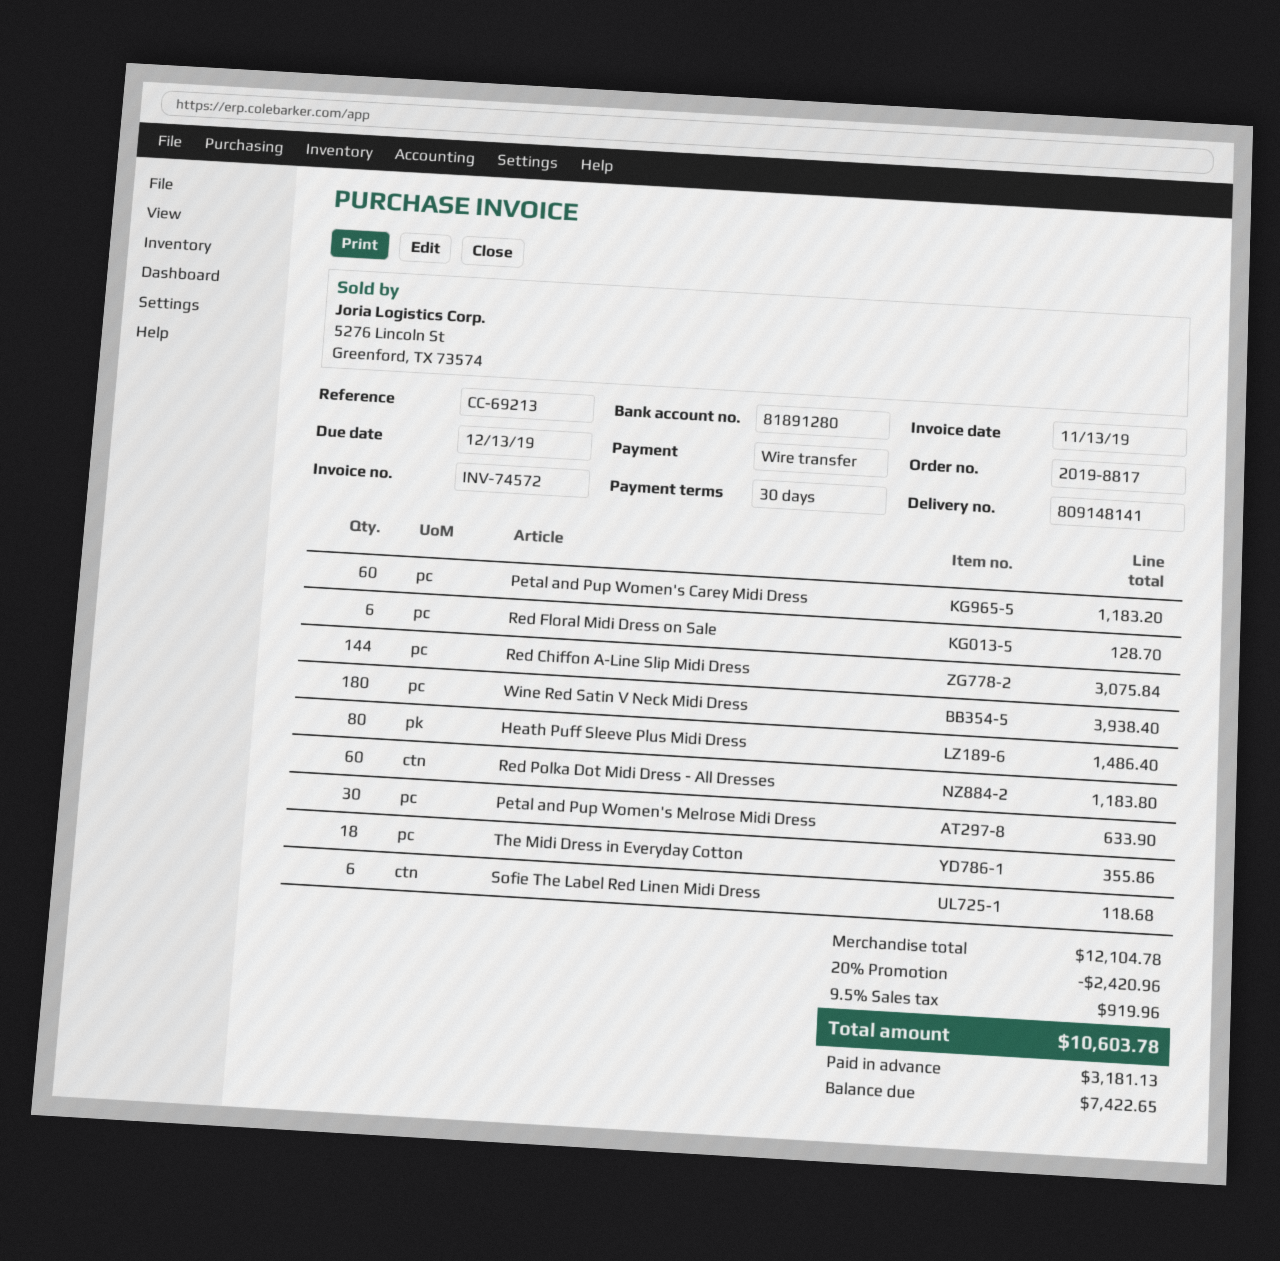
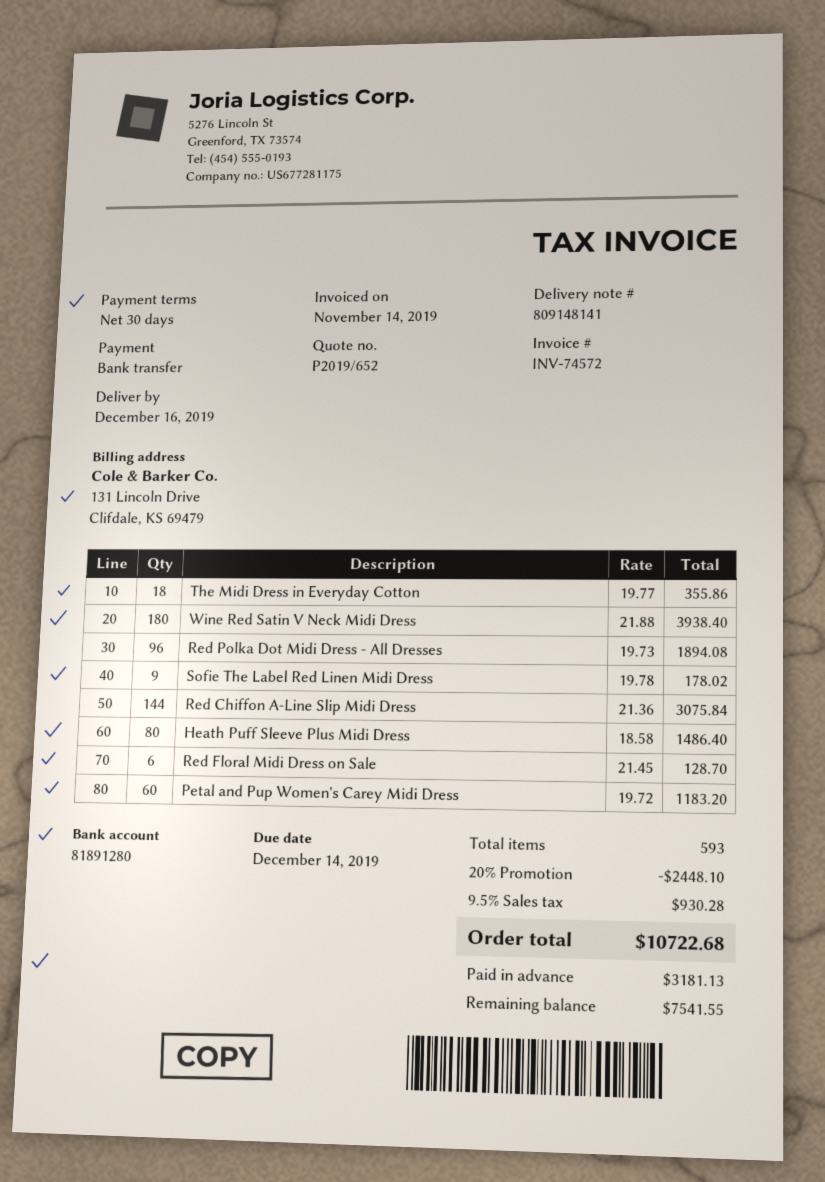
invoice date: 2019-11-13 -> 2019-11-14
due date: 2019-12-13 -> 2019-12-14
Red Polka Dot Midi Dress - All Dresses: 60 for 1183.80 -> 96 for 1894.08
Petal and Pup Women's Melrose Midi Dress: 30 for 633.90 -> none
Sofie The Label Red Linen Midi Dress: 6 for 118.68 -> 9 for 178.02
discount: 20% = 2420.96 -> 20% = 2448.10
tax: 9.5% = 919.96 -> 9.5% = 930.28
total: 10603.78 -> 10722.68
balance: 7422.65 -> 7541.55

